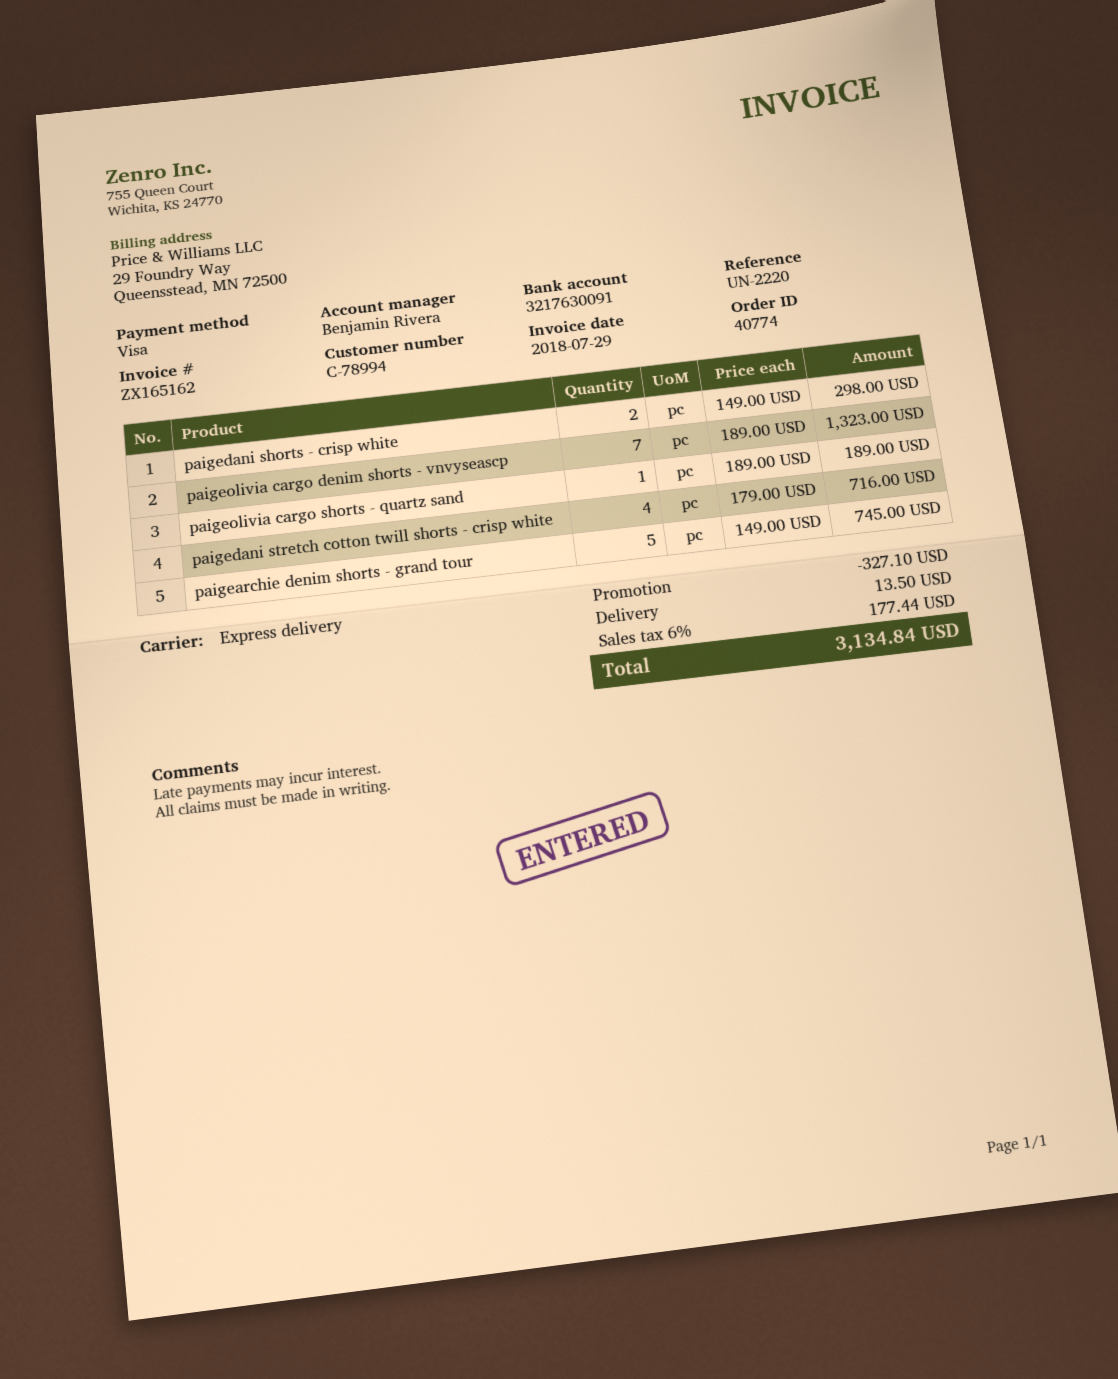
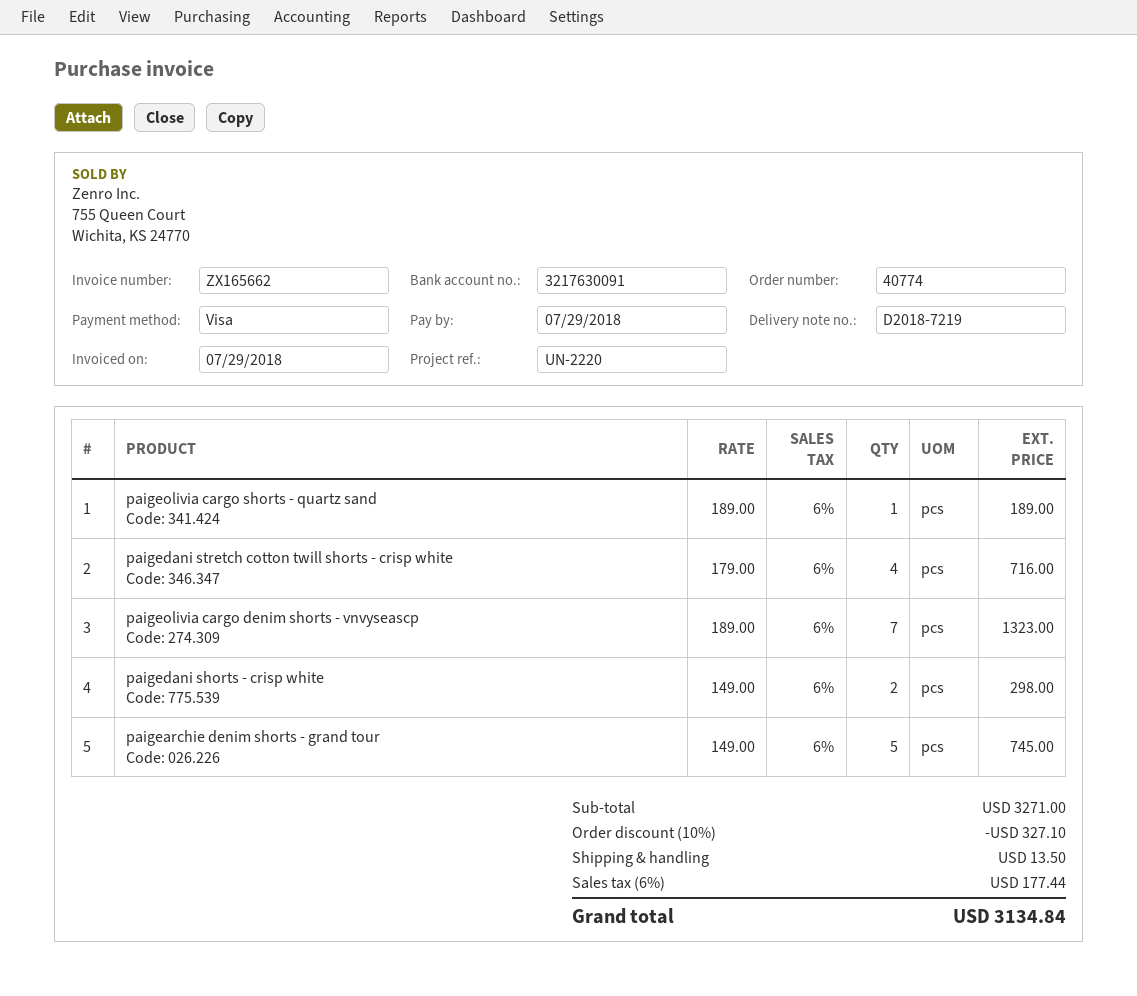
invoice number: ZX165162 -> ZX165662

